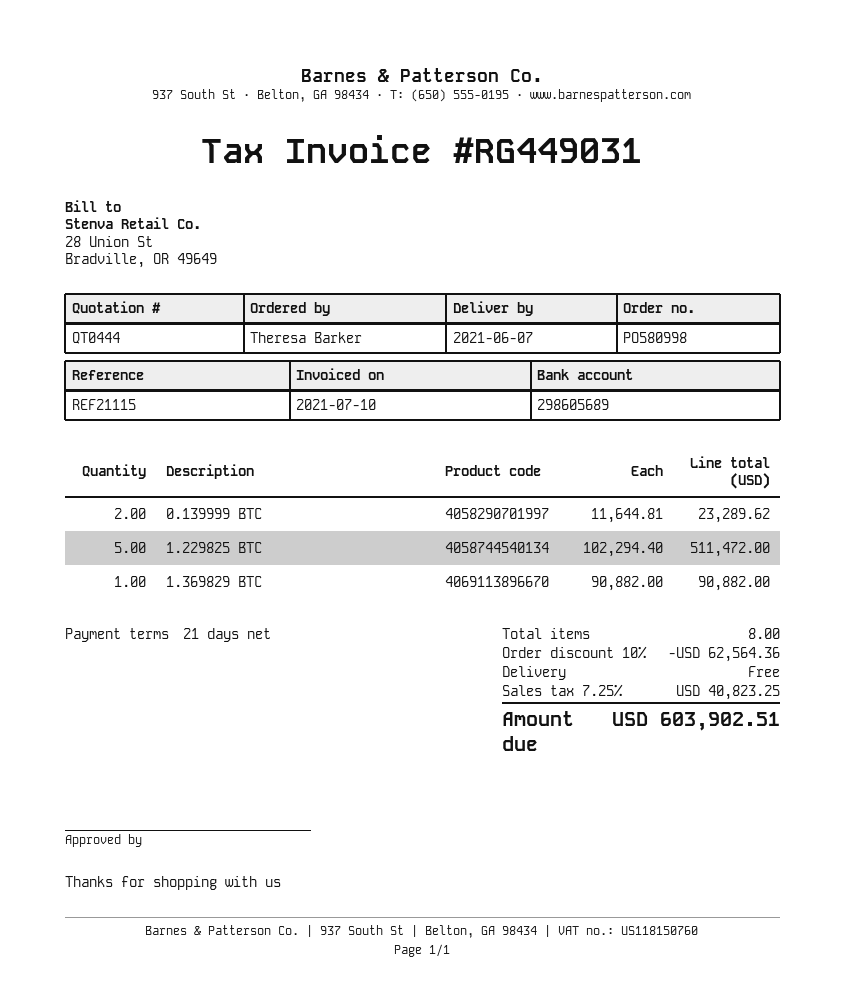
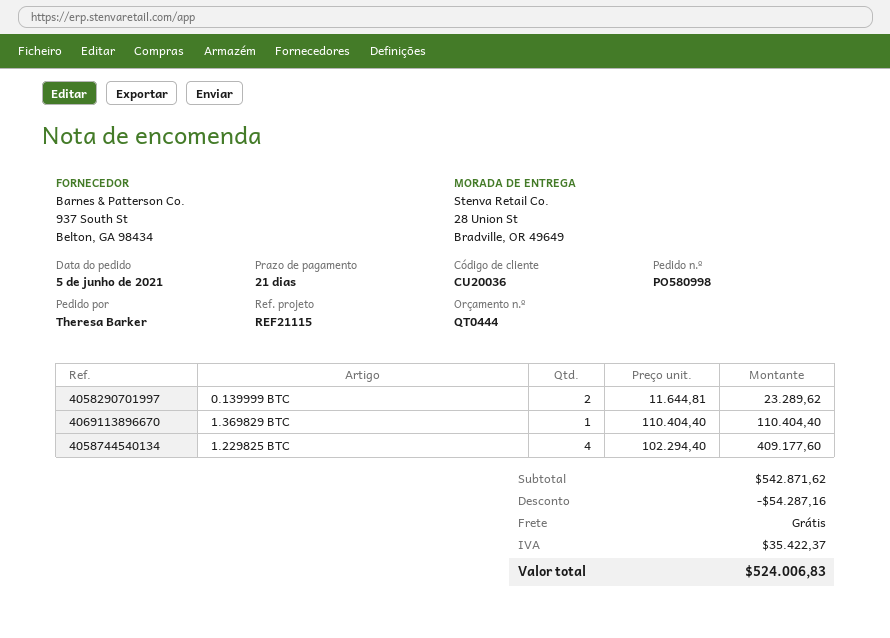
1.229825 BTC: 5 x 102294.40 = 511472.00 -> 4 x 102294.40 = 409177.60
1.369829 BTC: 1 x 90882.00 = 90882.00 -> 1 x 110404.40 = 110404.40
discount: 62564.36 -> 54287.16
tax: 40823.25 -> 35422.37
total: 603902.51 -> 524006.83

